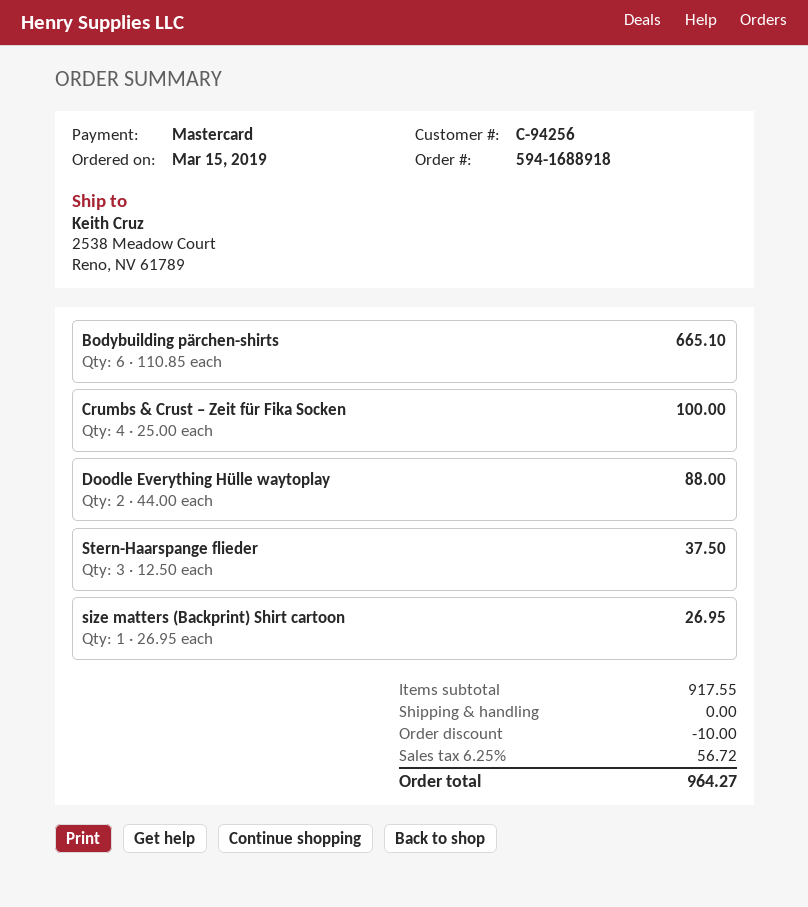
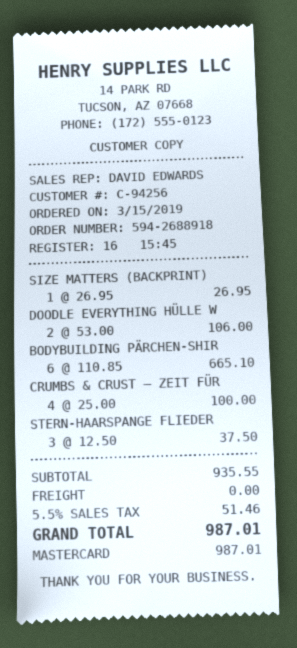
order number: 594-1688918 -> 594-2688918
Doodle Everything Hülle waytoplay: 2 x 44.00 = 88.00 -> 2 x 53.00 = 106.00
subtotal: 917.55 -> 935.55
discount: 10.00 -> none
tax: 6.25% = 56.72 -> 5.5% = 51.46
total: 964.27 -> 987.01

